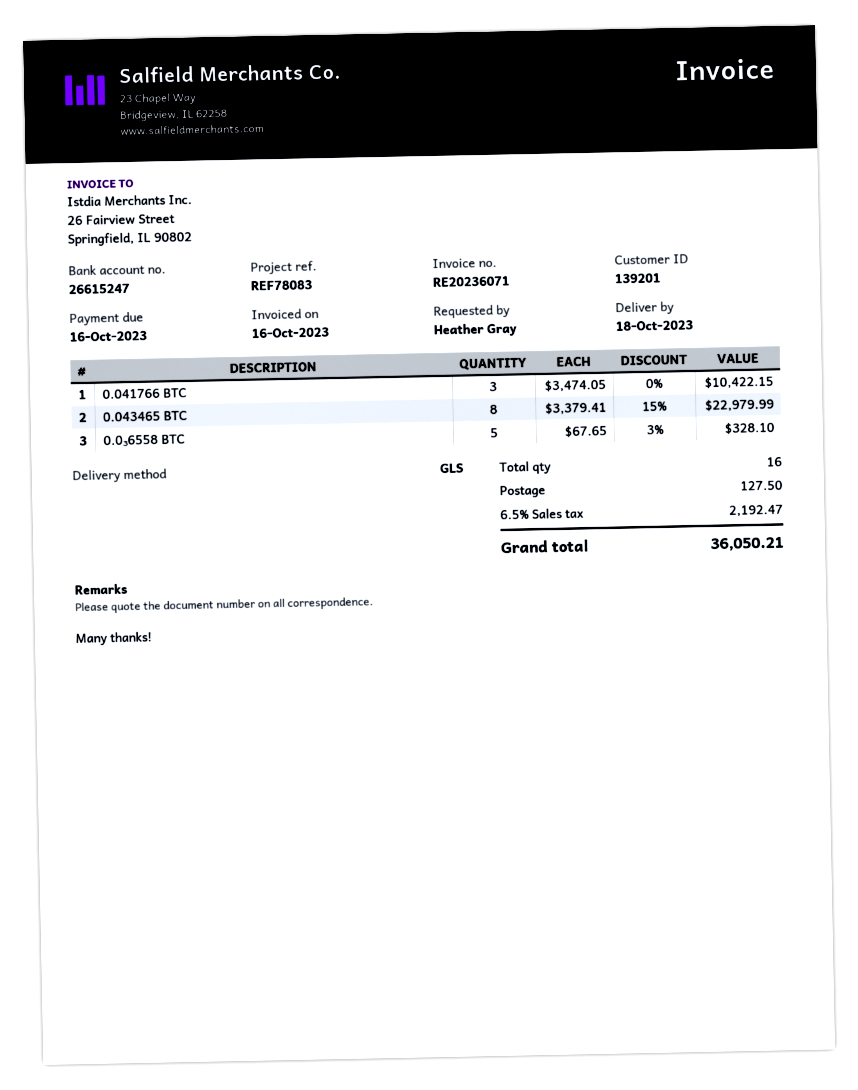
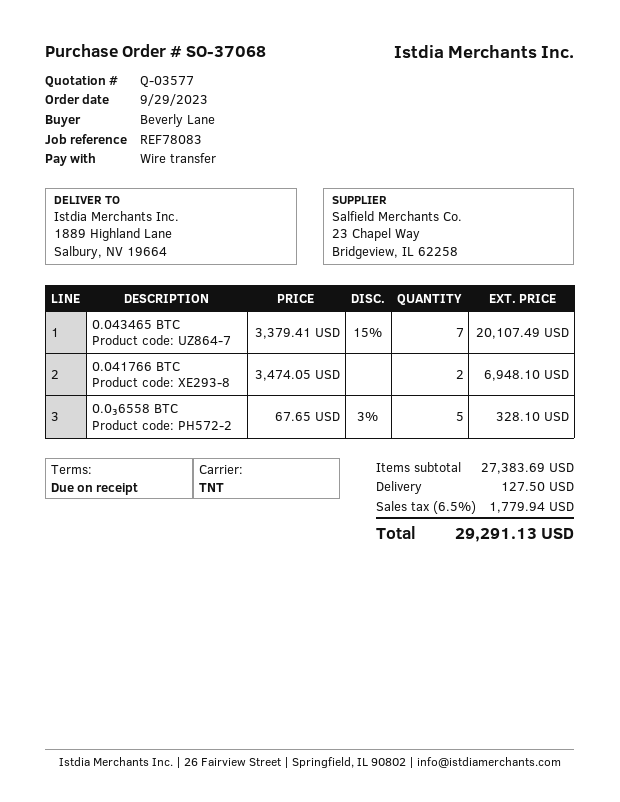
ordered by: Heather Gray -> Beverly Lane
shipping method: GLS -> TNT
0.041766 BTC: 3 x 3474.05 = 10422.15 -> 2 x 3474.05 = 6948.10
0.043465 BTC: 8 x 3379.41 - 15% = 22979.99 -> 7 x 3379.41 - 15% = 20107.49
tax: 6.5% = 2192.47 -> 6.5% = 1779.94
total: 36050.21 -> 29291.13

